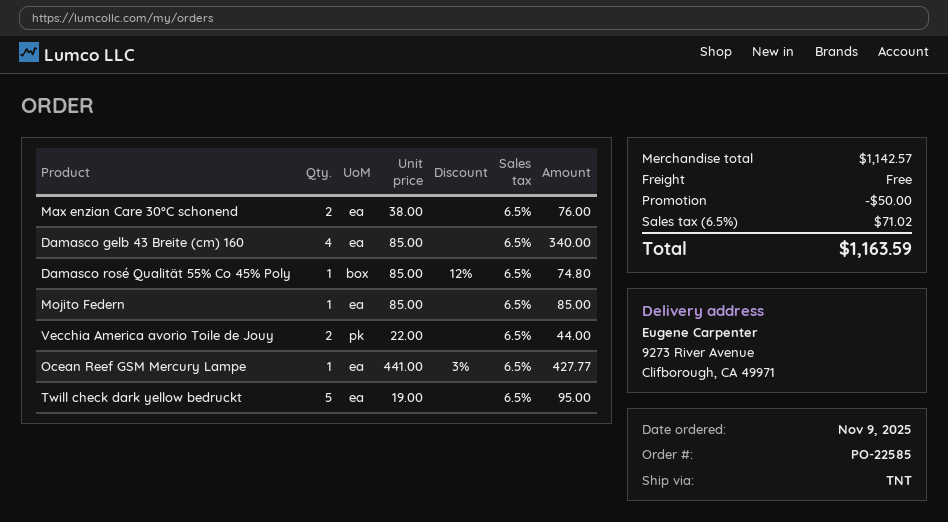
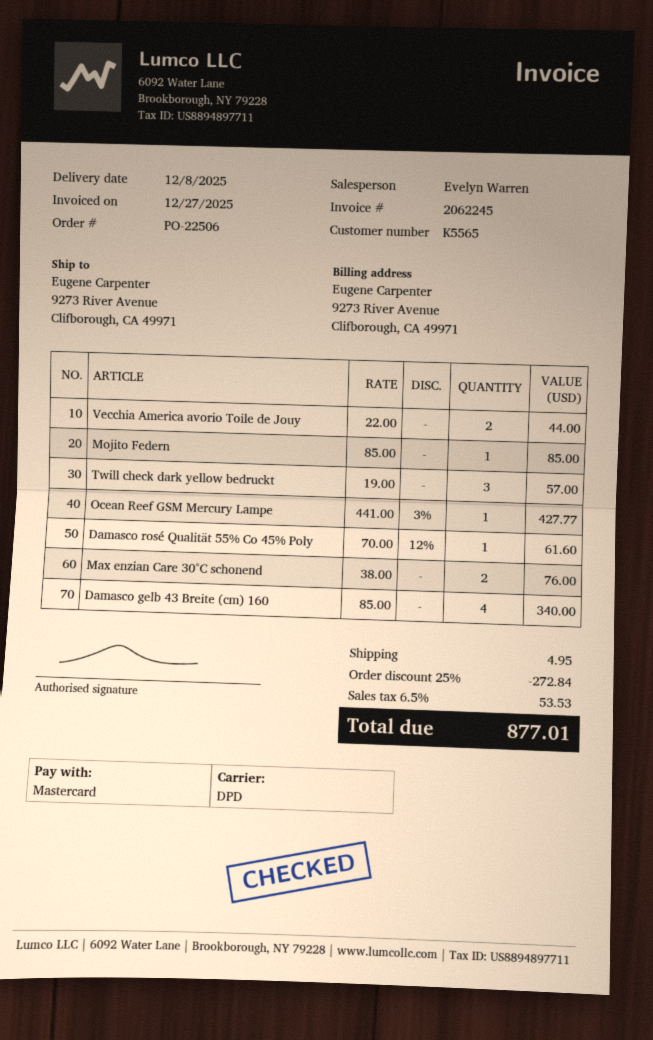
order number: PO-22585 -> PO-22506
shipping method: TNT -> DPD
Damasco rosé Qualität 55% Co 45% Poly: 1 x 85.00 - 12% = 74.80 -> 1 x 70.00 - 12% = 61.60
Twill check dark yellow bedruckt: 5 x 19.00 = 95.00 -> 3 x 19.00 = 57.00
discount: 50.00 -> 272.84
shipping: 0.00 -> 4.95
tax: 6.5% = 71.02 -> 6.5% = 53.53
total: 1163.59 -> 877.01

